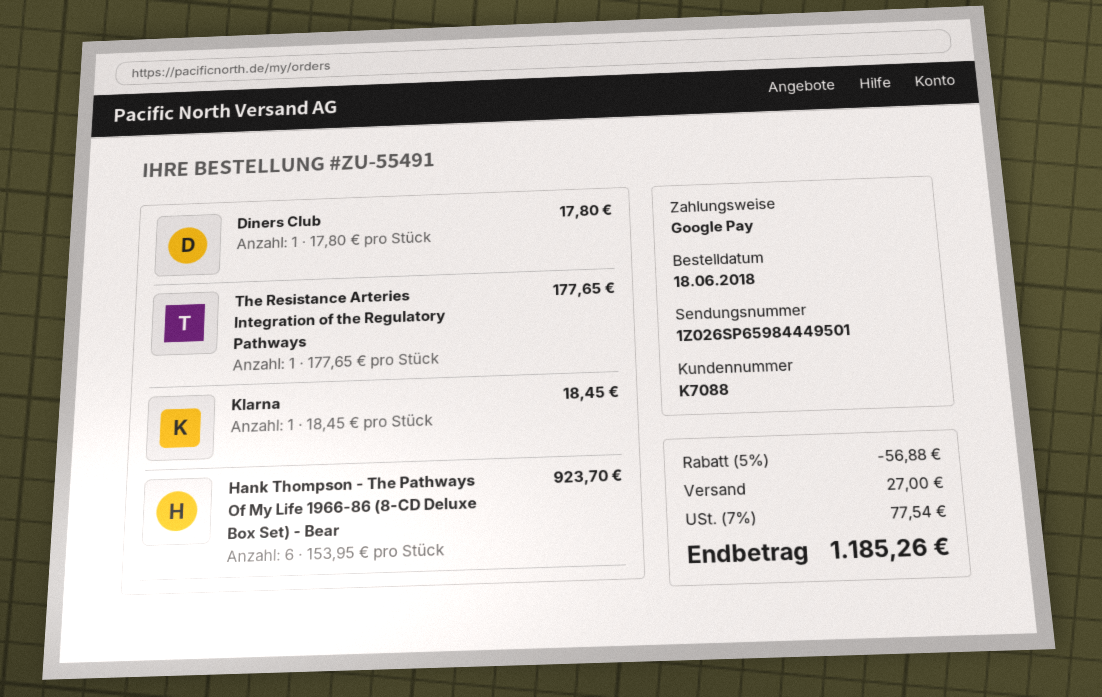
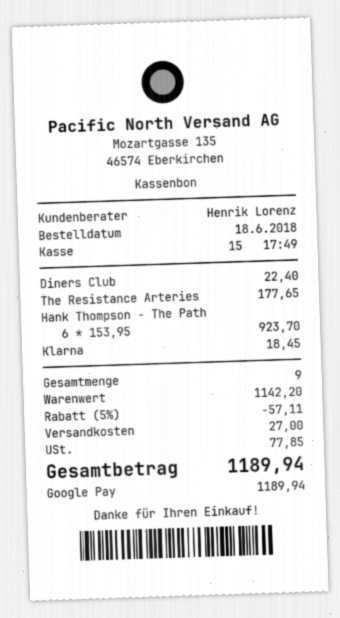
Diners Club: 1 x 17.80 = 17.80 -> 1 x 22.40 = 22.40
discount: 5% = 56.88 -> 5% = 57.11
tax: 77.54 -> 77.85
total: 1185.26 -> 1189.94

